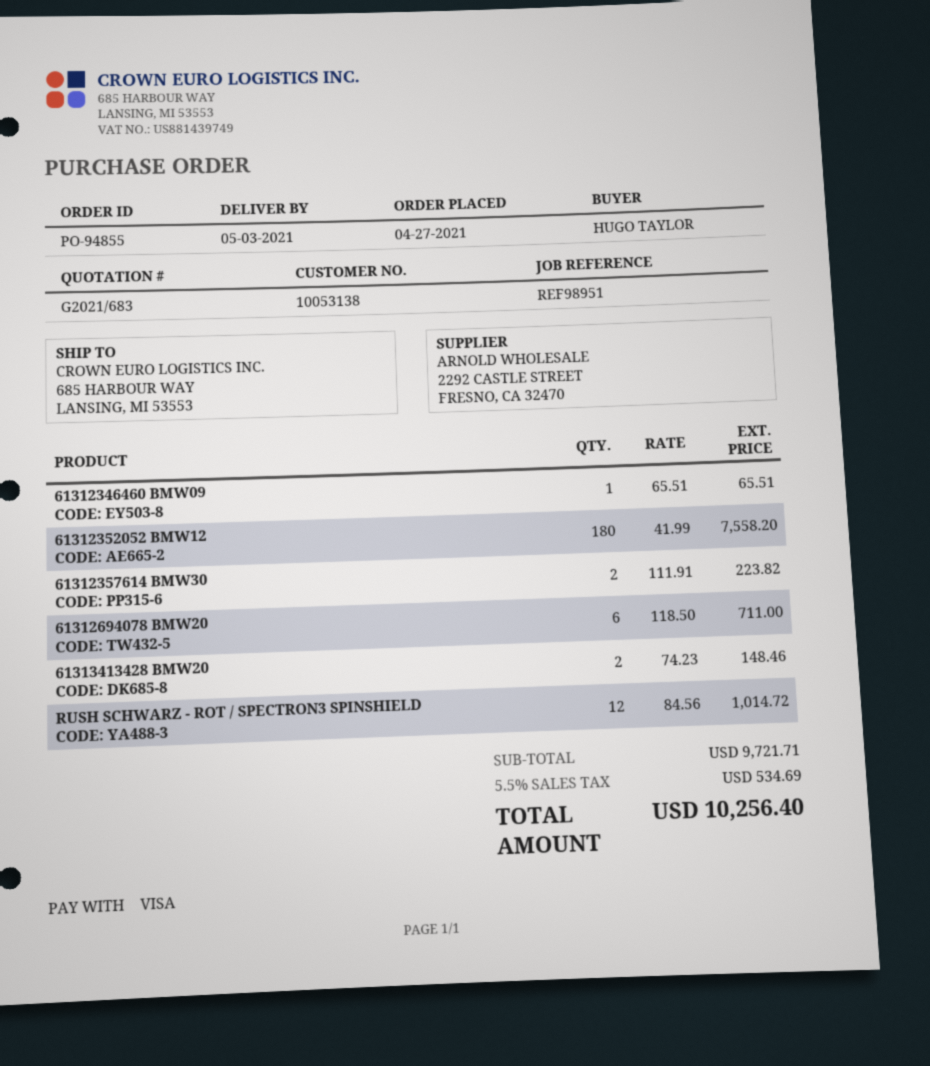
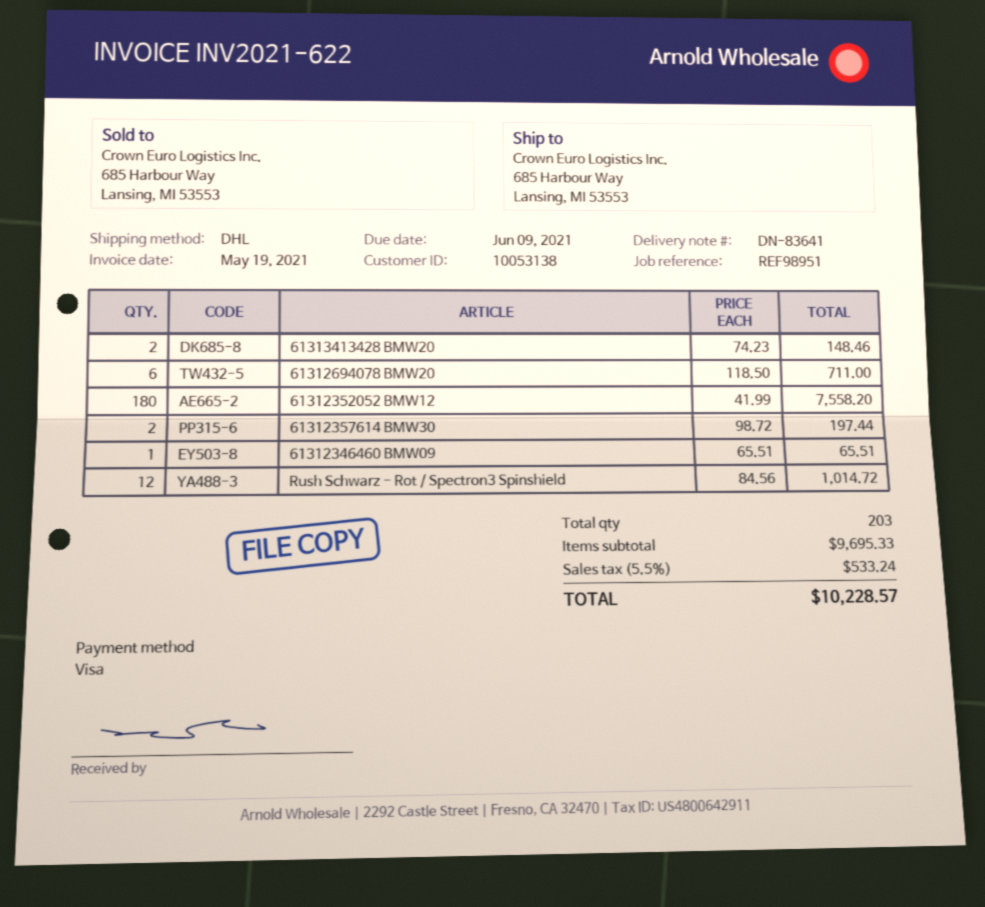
61312357614 BMW30: 2 x 111.91 = 223.82 -> 2 x 98.72 = 197.44
subtotal: 9721.71 -> 9695.33
tax: 5.5% = 534.69 -> 5.5% = 533.24
total: 10256.40 -> 10228.57

